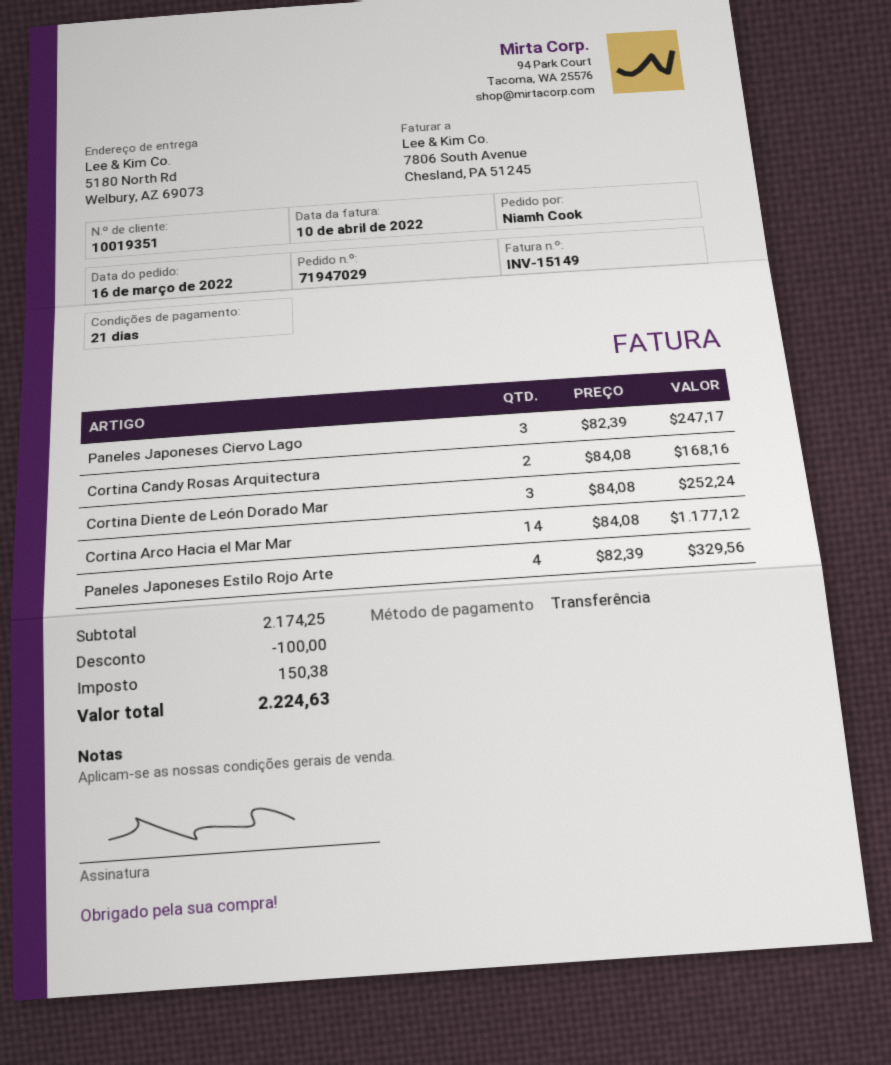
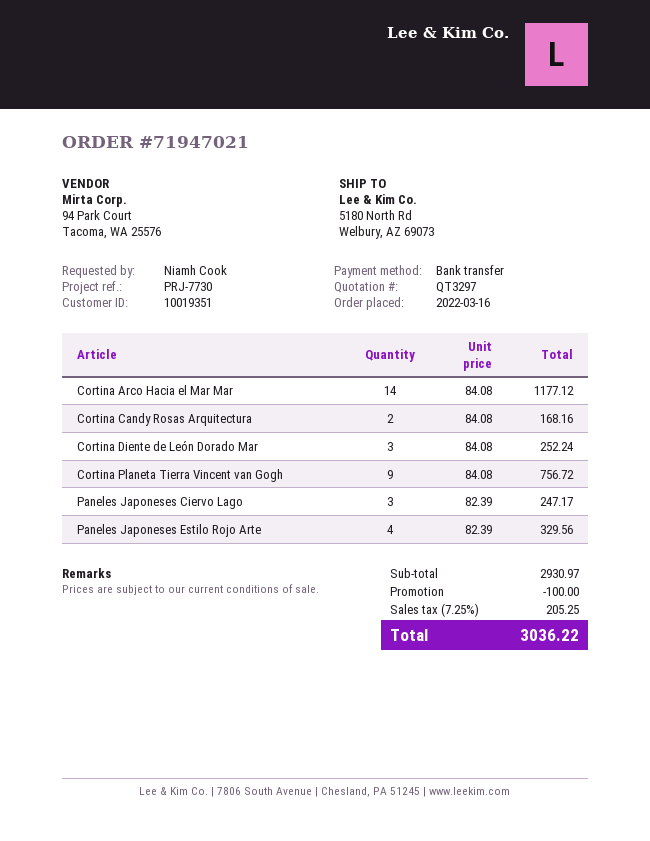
order number: 71947029 -> 71947021
Cortina Planeta Tierra Vincent van Gogh: none -> 9 x 84.08 = 756.72
subtotal: 2174.25 -> 2930.97
tax: 150.38 -> 205.25
total: 2224.63 -> 3036.22

